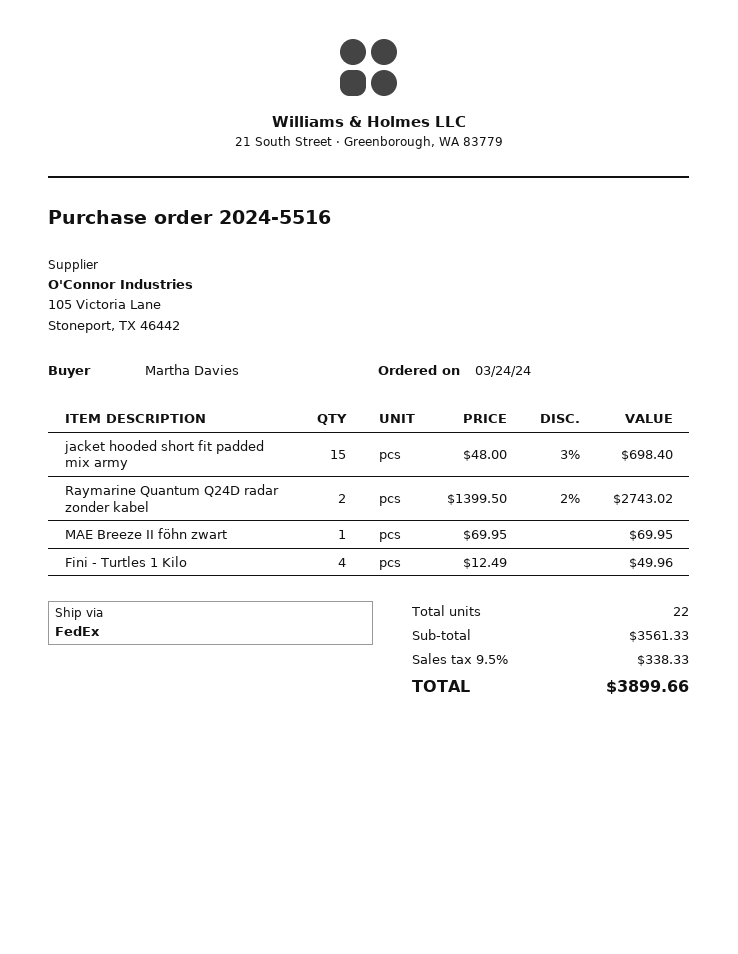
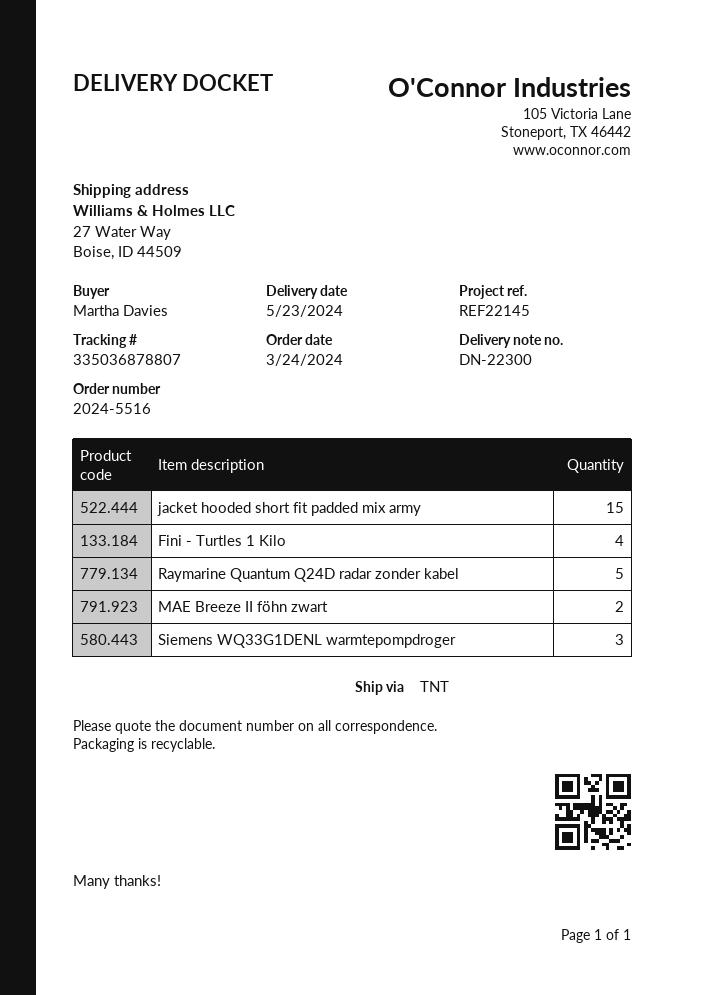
shipping method: FedEx -> TNT
Raymarine Quantum Q24D radar zonder kabel: 2 -> 5
MAE Breeze II föhn zwart: 1 -> 2
Siemens WQ33G1DENL warmtepompdroger: none -> 3

